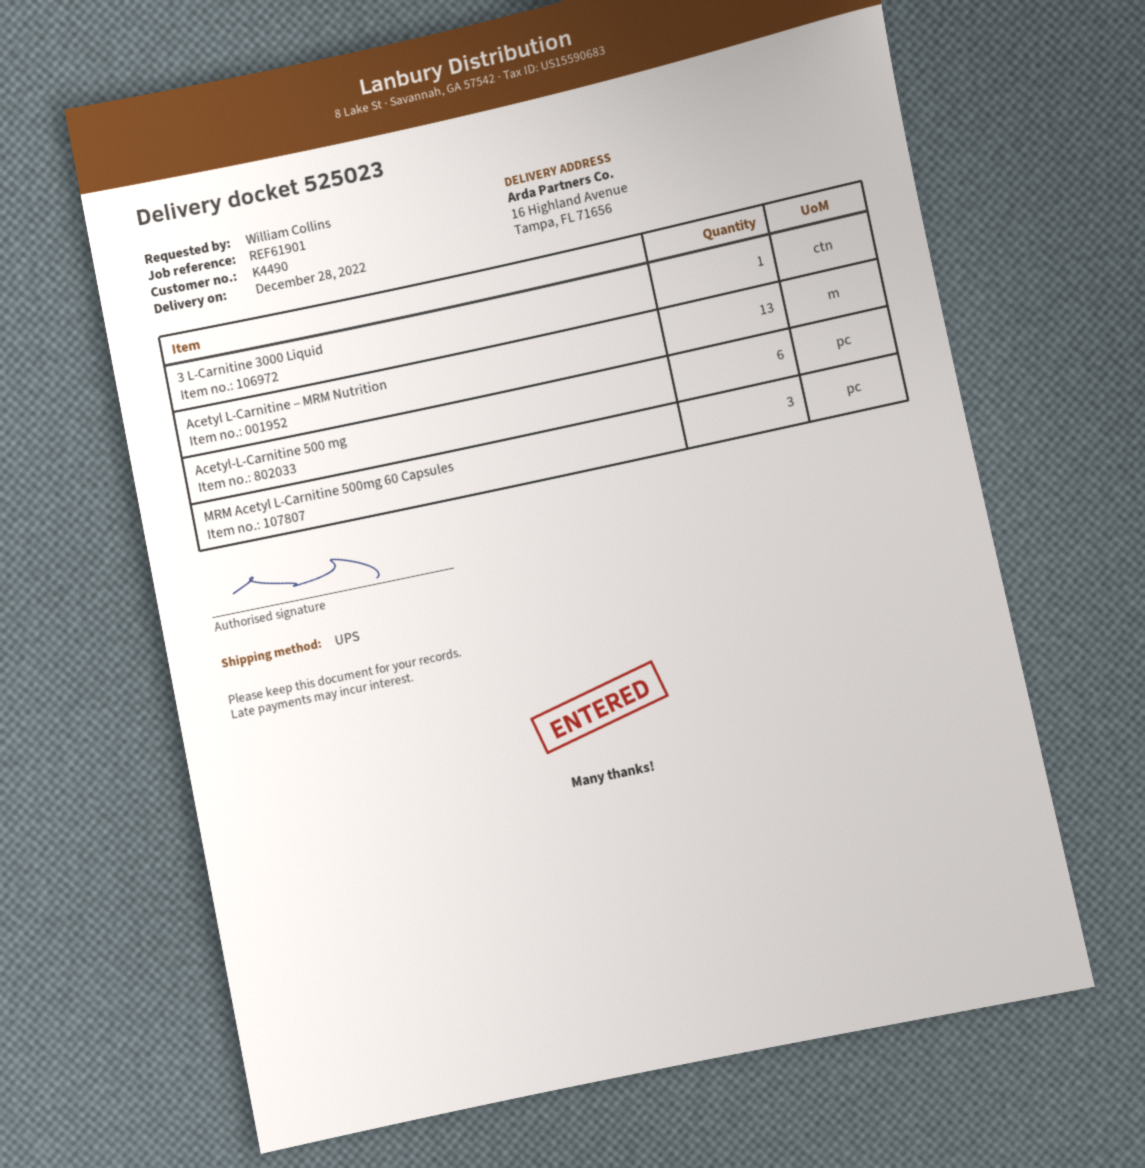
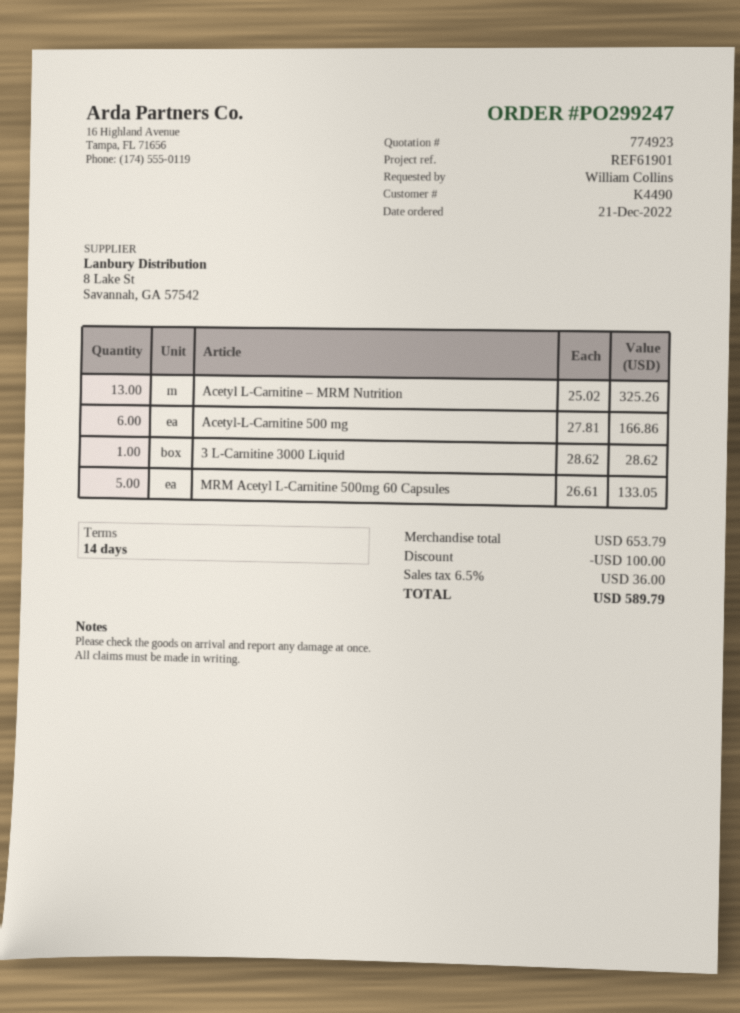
MRM Acetyl L-Carnitine 500mg 60 Capsules: 3 -> 5

